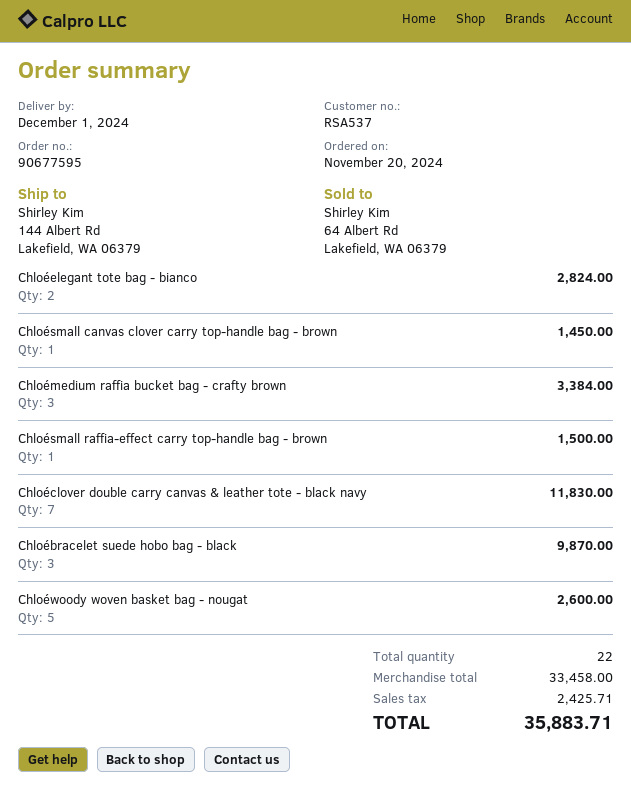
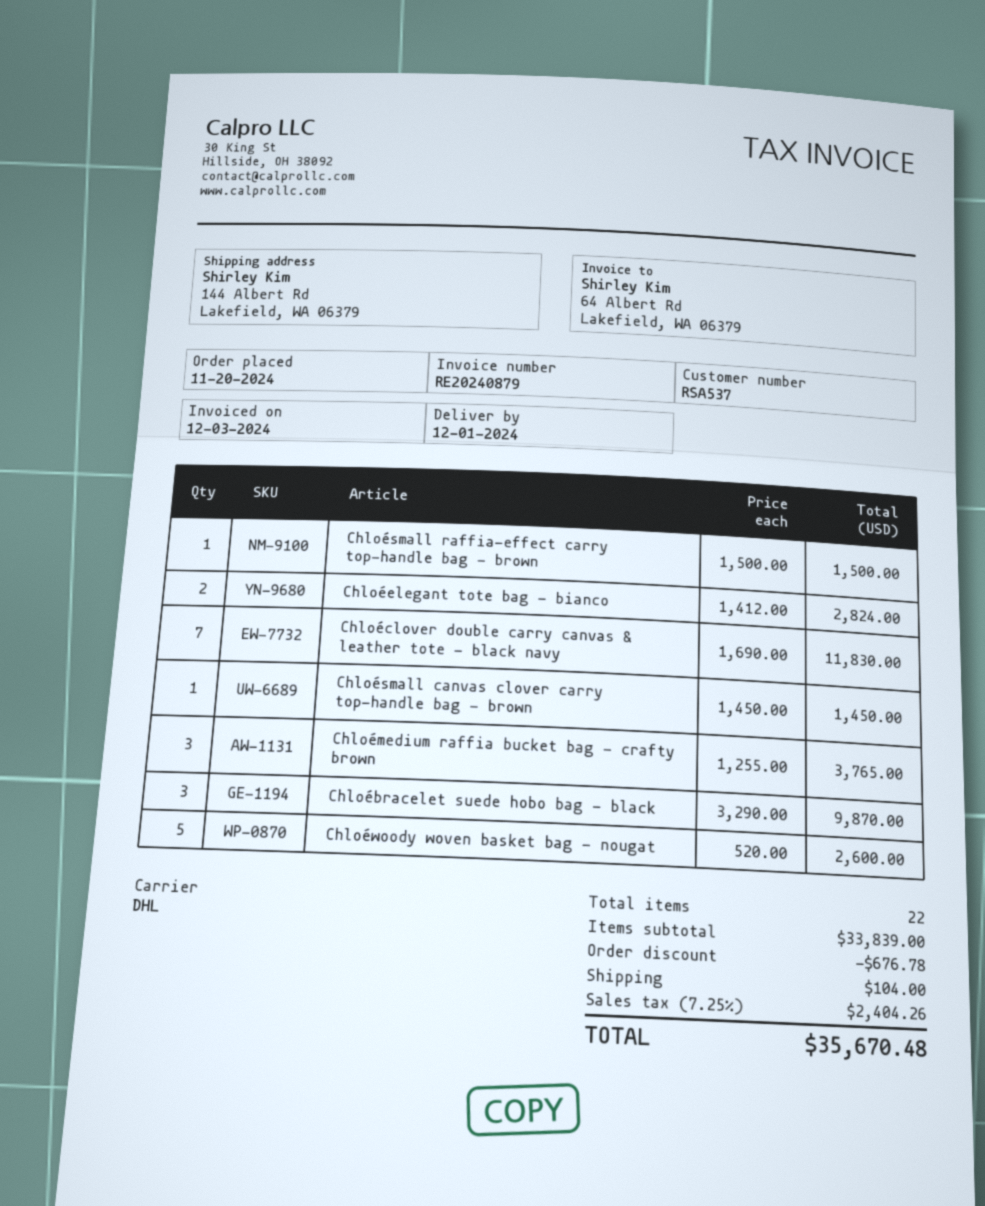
Chloémedium raffia bucket bag - crafty brown: 3 for 3384.00 -> 3 for 3765.00
subtotal: 33458.00 -> 33839.00
discount: none -> 676.78
shipping: none -> 104.00
tax: 2425.71 -> 2404.26
total: 35883.71 -> 35670.48

